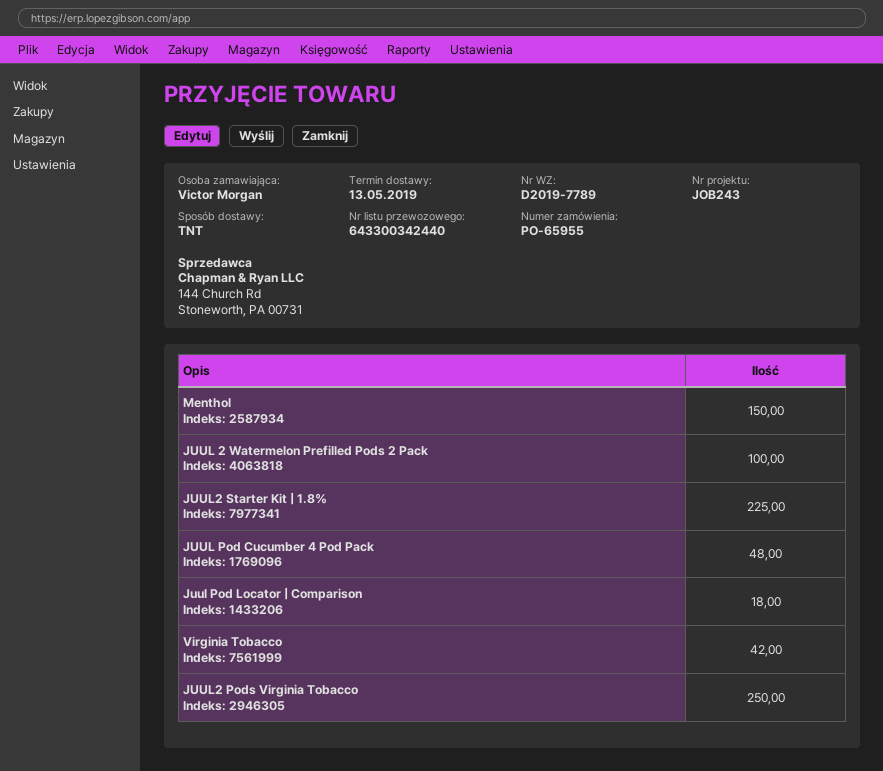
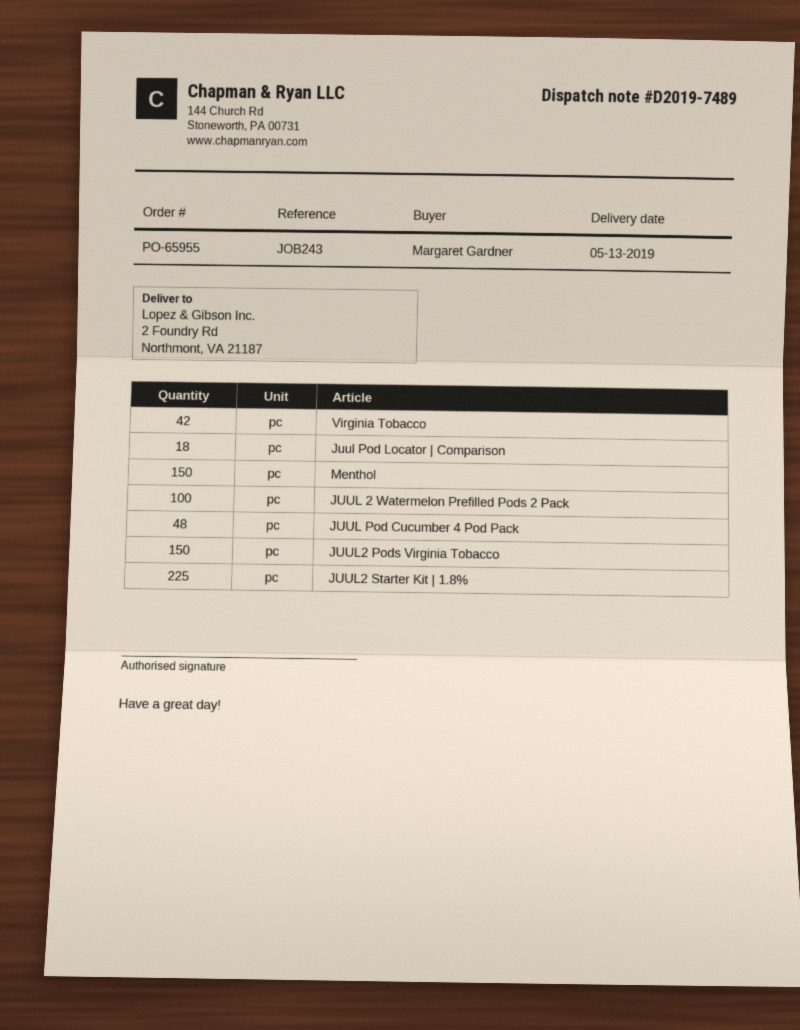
delivery note number: D2019-7789 -> D2019-7489
ordered by: Victor Morgan -> Margaret Gardner
JUUL2 Pods Virginia Tobacco: 250 -> 150

